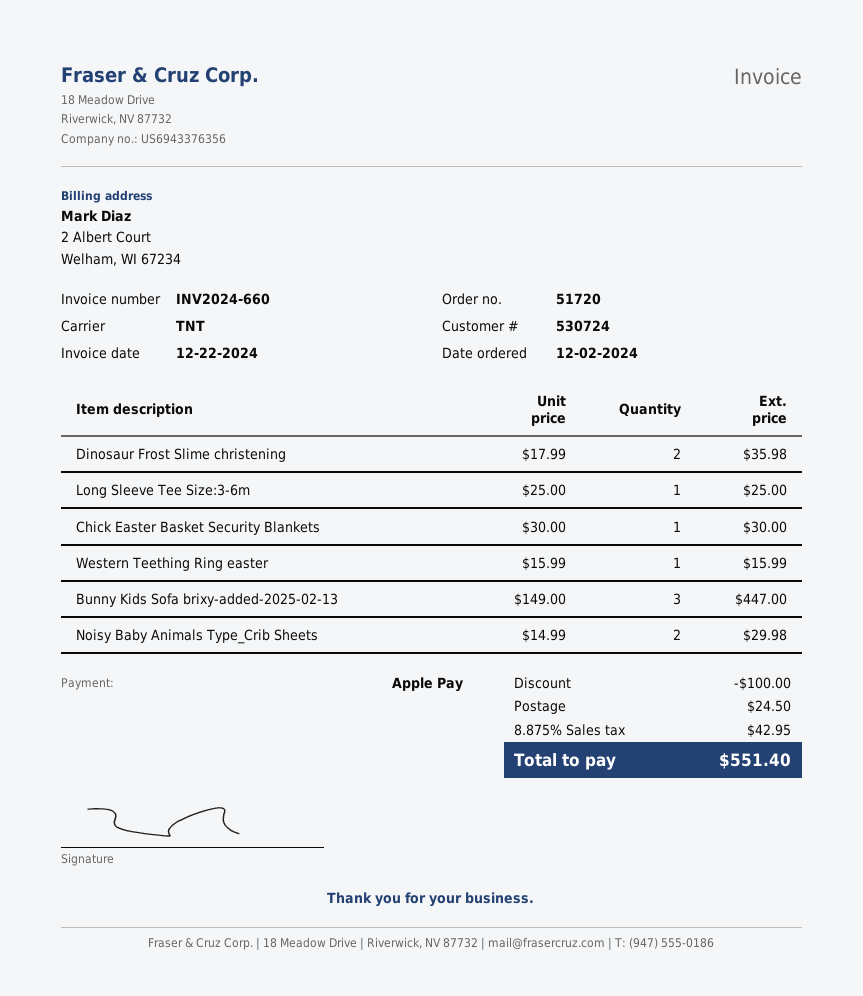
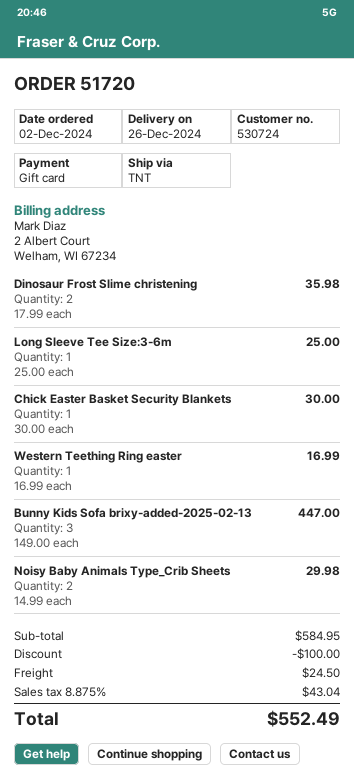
payment method: Apple Pay -> gift card
Western Teething Ring easter: 1 x 15.99 = 15.99 -> 1 x 16.99 = 16.99
tax: 8.875% = 42.95 -> 8.875% = 43.04
total: 551.40 -> 552.49

